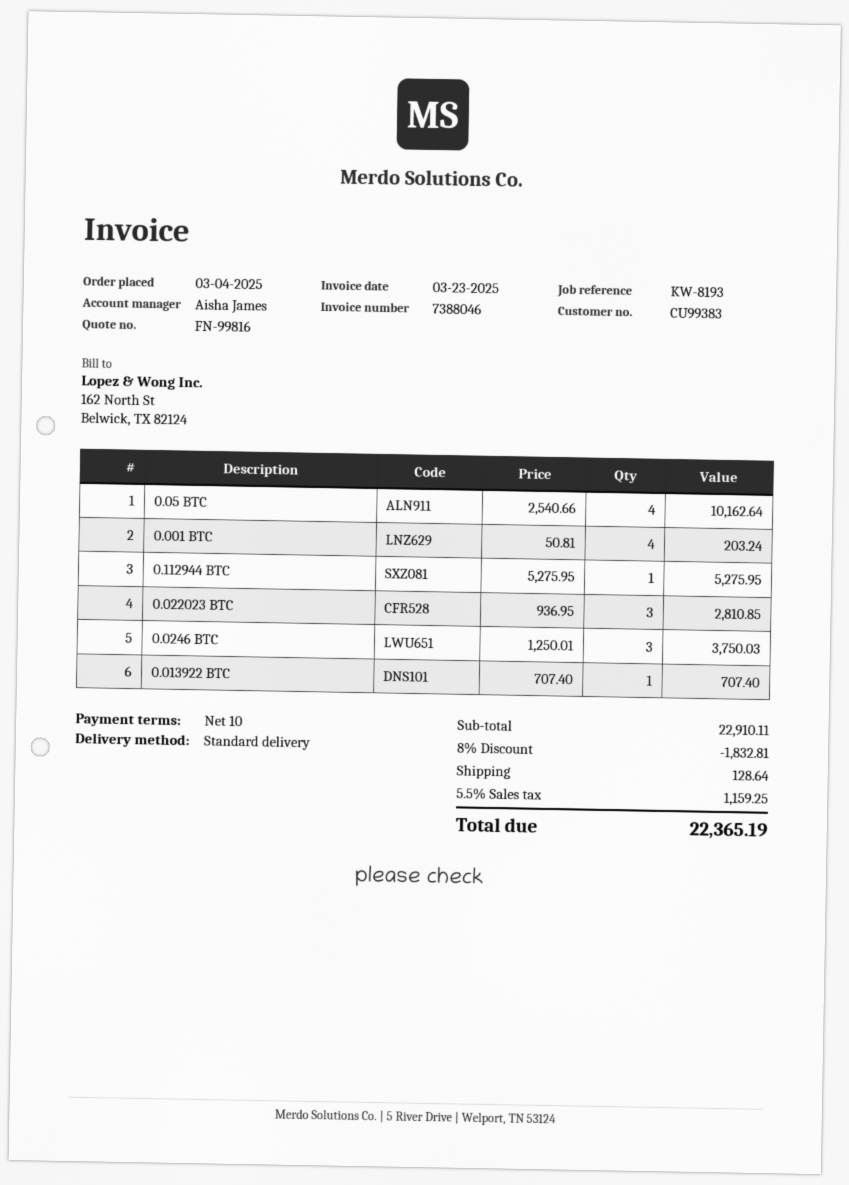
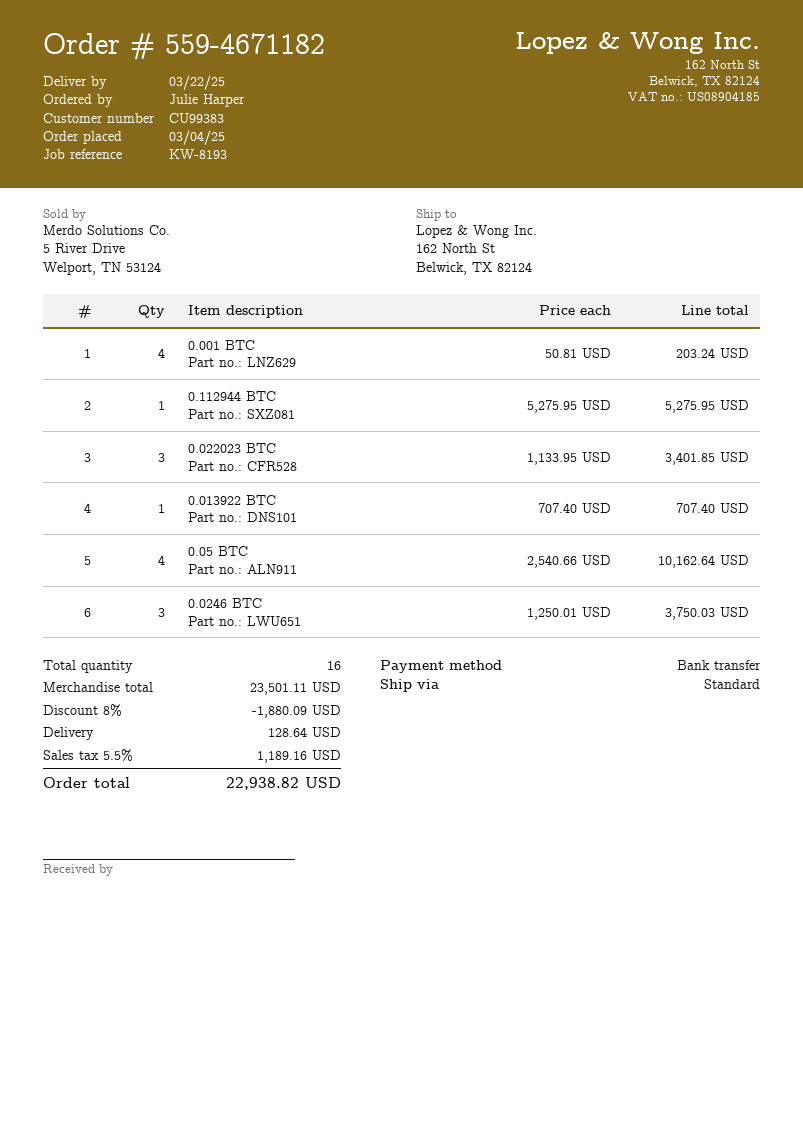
0.022023 BTC: 3 x 936.95 = 2810.85 -> 3 x 1133.95 = 3401.85
subtotal: 22910.11 -> 23501.11
discount: 8% = 1832.81 -> 8% = 1880.09
tax: 5.5% = 1159.25 -> 5.5% = 1189.16
total: 22365.19 -> 22938.82

